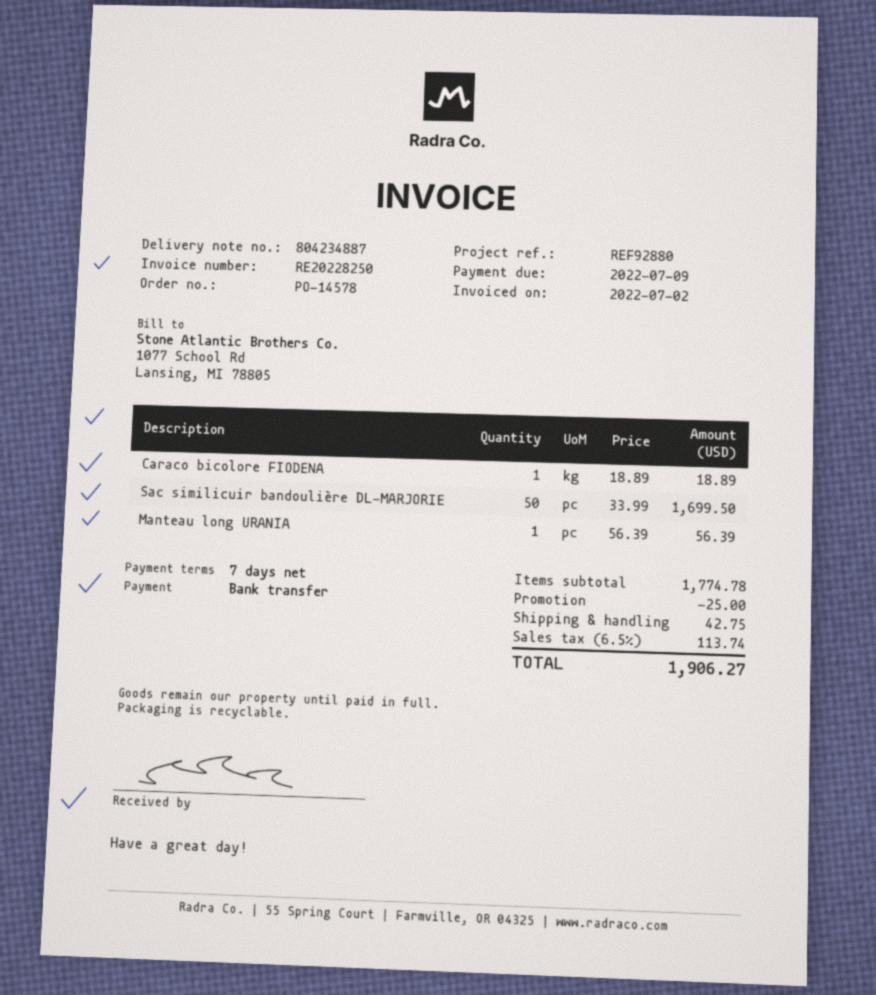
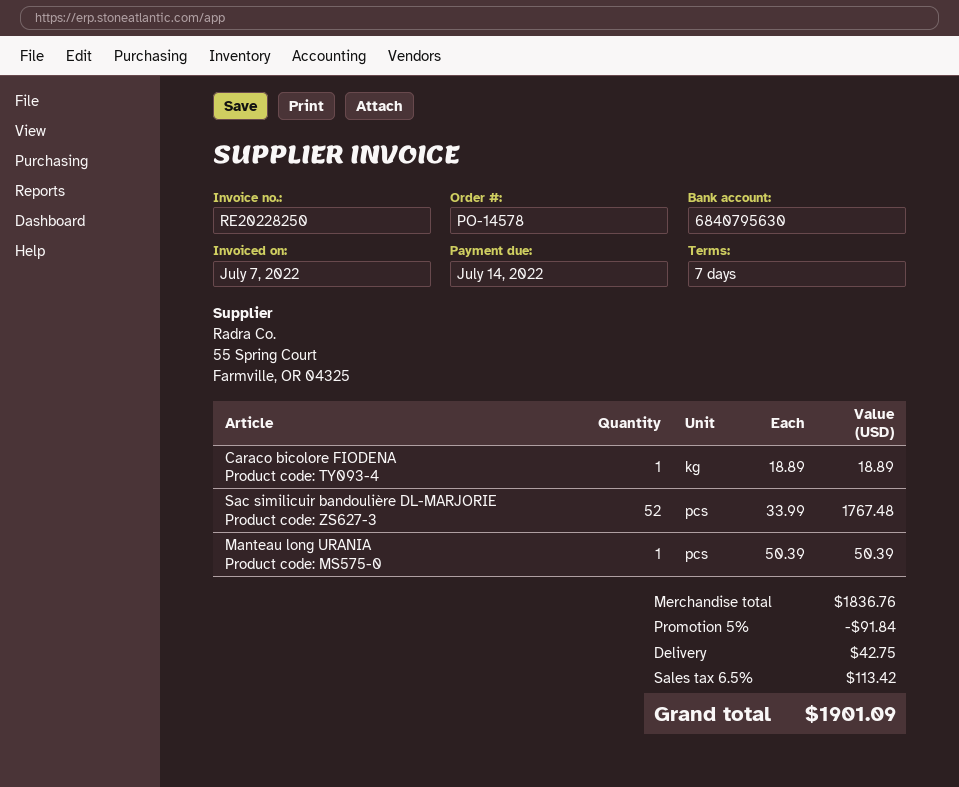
invoice date: 2022-07-02 -> 2022-07-07
due date: 2022-07-09 -> 2022-07-14
Sac similicuir bandoulière DL-MARJORIE: 50 x 33.99 = 1699.50 -> 52 x 33.99 = 1767.48
Manteau long URANIA: 1 x 56.39 = 56.39 -> 1 x 50.39 = 50.39
subtotal: 1774.78 -> 1836.76
discount: 25.00 -> 91.84
tax: 6.5% = 113.74 -> 6.5% = 113.42
total: 1906.27 -> 1901.09

